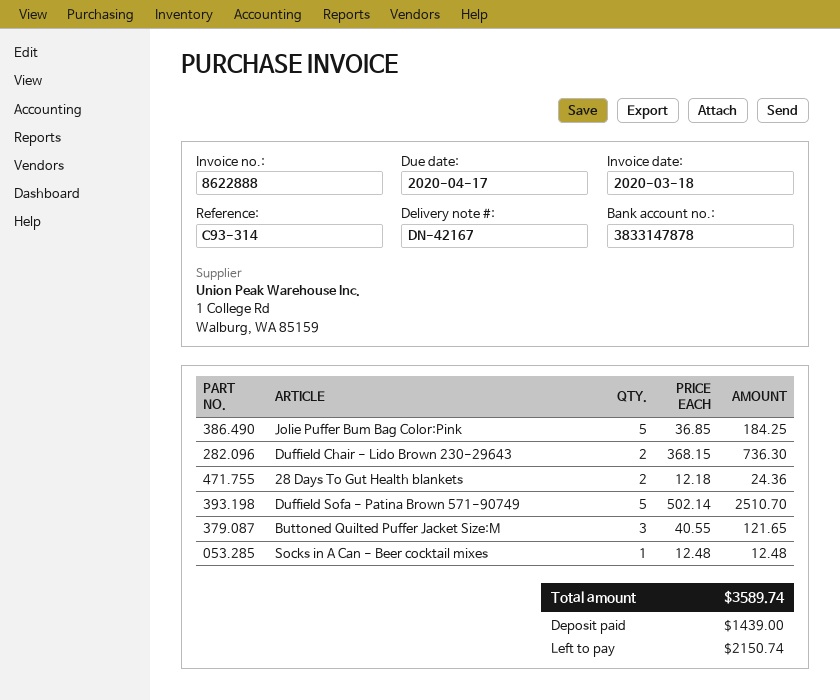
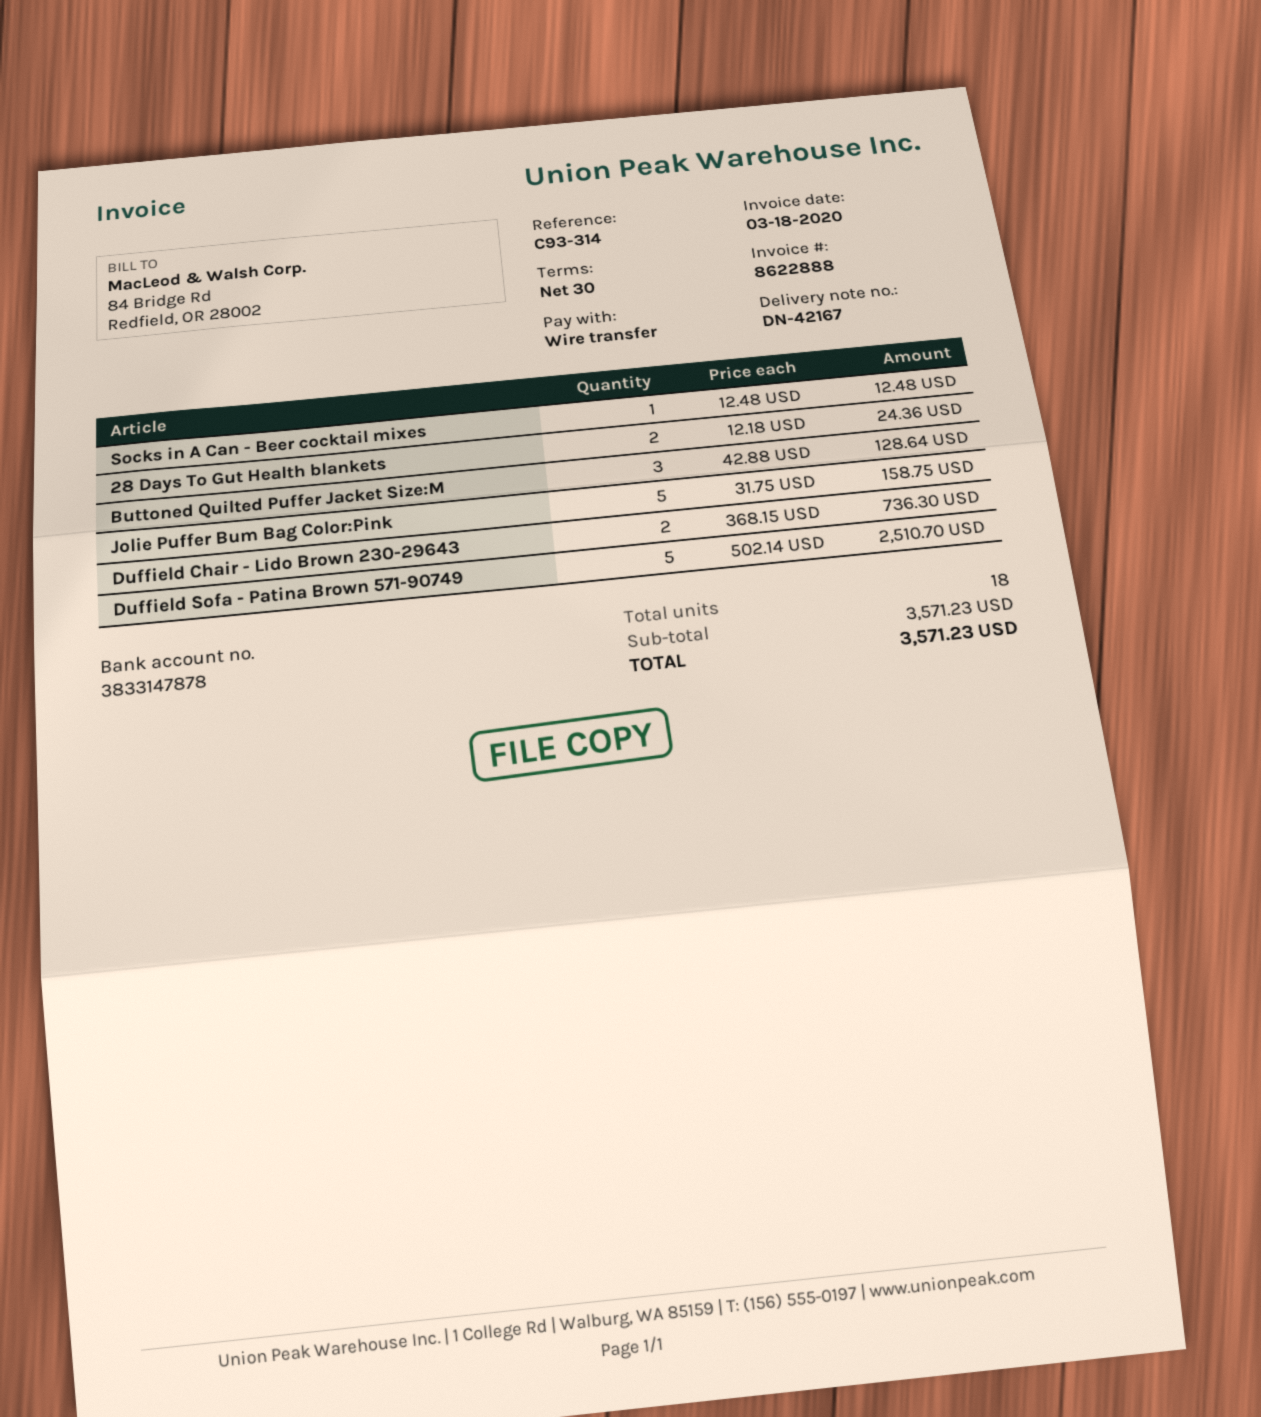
Jolie Puffer Bum Bag Color:Pink: 5 x 36.85 = 184.25 -> 5 x 31.75 = 158.75
Buttoned Quilted Puffer Jacket Size:M: 3 x 40.55 = 121.65 -> 3 x 42.88 = 128.64
total: 3589.74 -> 3571.23

